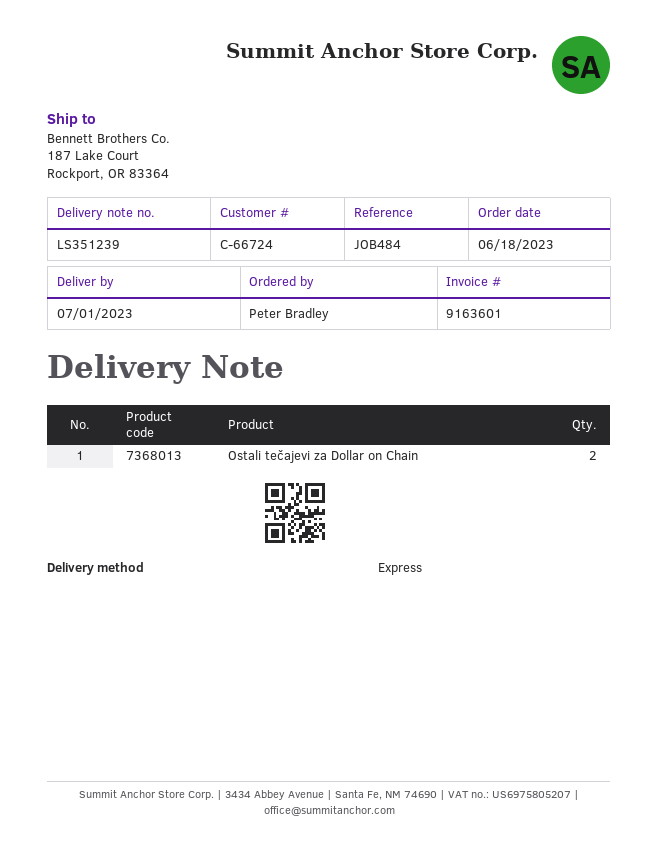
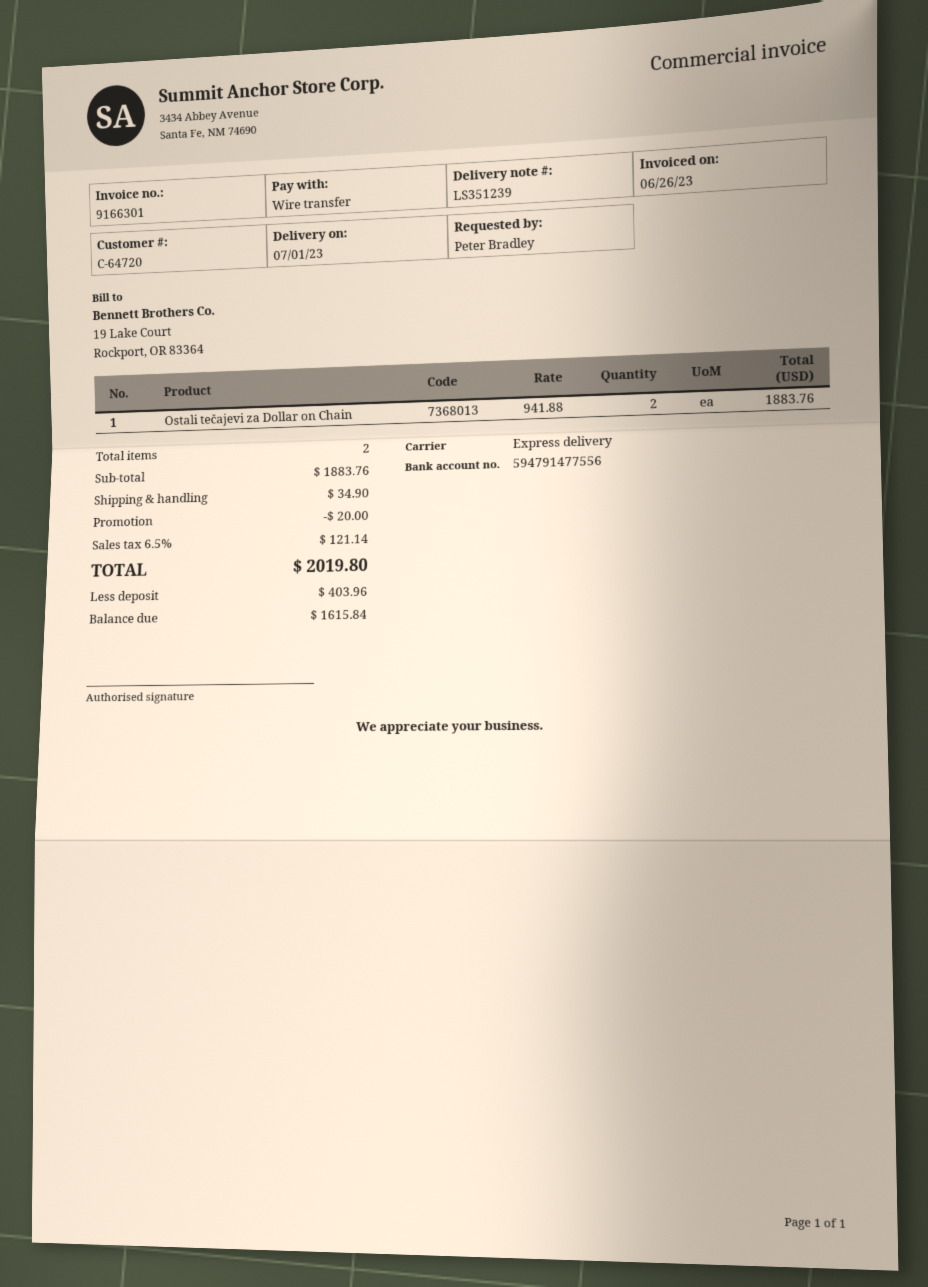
invoice number: 9163601 -> 9166301
customer number: C-66724 -> C-64720

